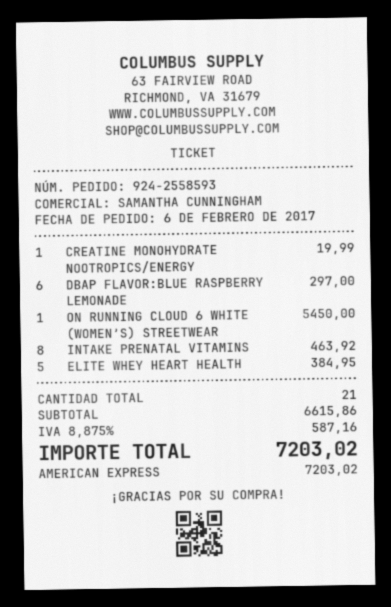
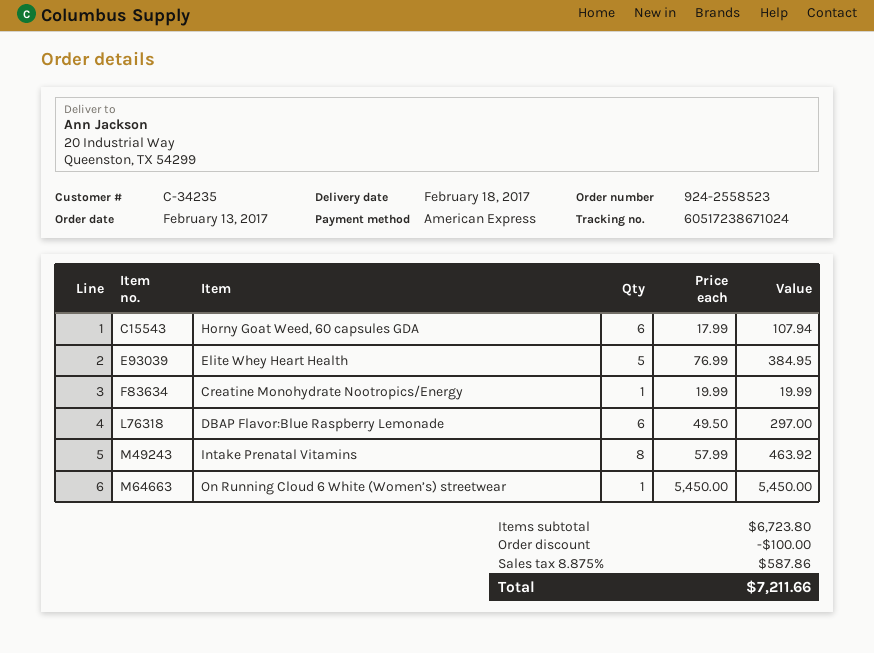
order number: 924-2558593 -> 924-2558523
order date: 2017-02-06 -> 2017-02-13
Horny Goat Weed, 60 capsules GDA: none -> 6 for 107.94
subtotal: 6615.86 -> 6723.80
discount: none -> 100.00
tax: 8.875% = 587.16 -> 8.875% = 587.86
total: 7203.02 -> 7211.66

